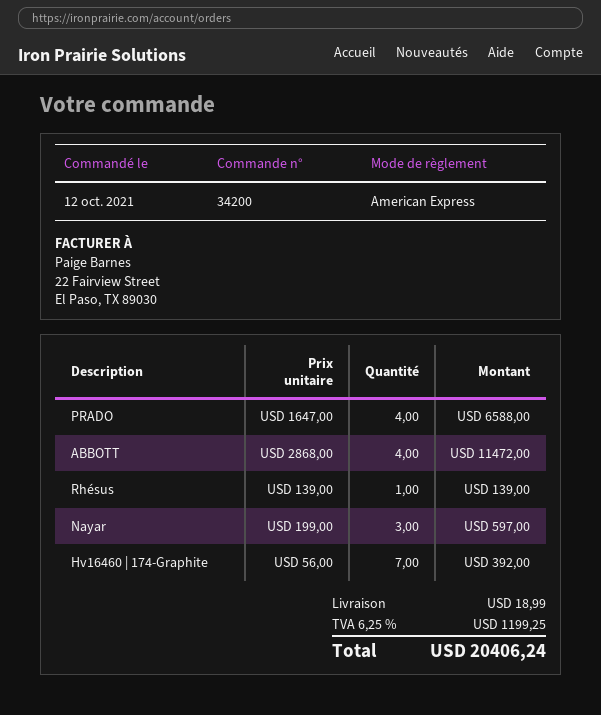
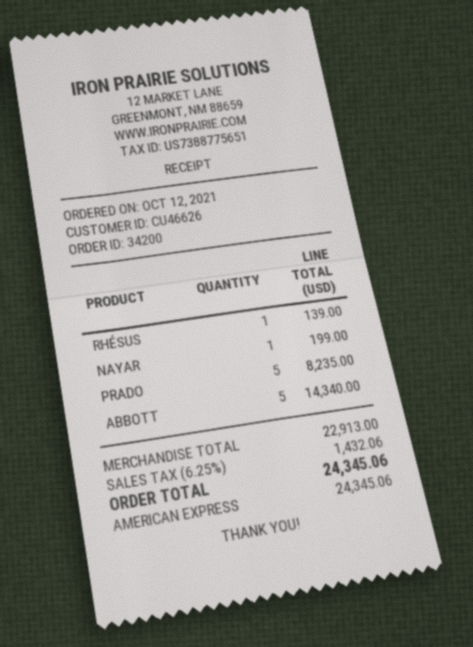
PRADO: 4 for 6588.00 -> 5 for 8235.00
ABBOTT: 4 for 11472.00 -> 5 for 14340.00
Nayar: 3 for 597.00 -> 1 for 199.00
Hv16460 | 174-Graphite: 7 for 392.00 -> none
shipping: 18.99 -> none
tax: 6.25% = 1199.25 -> 6.25% = 1432.06
total: 20406.24 -> 24345.06

